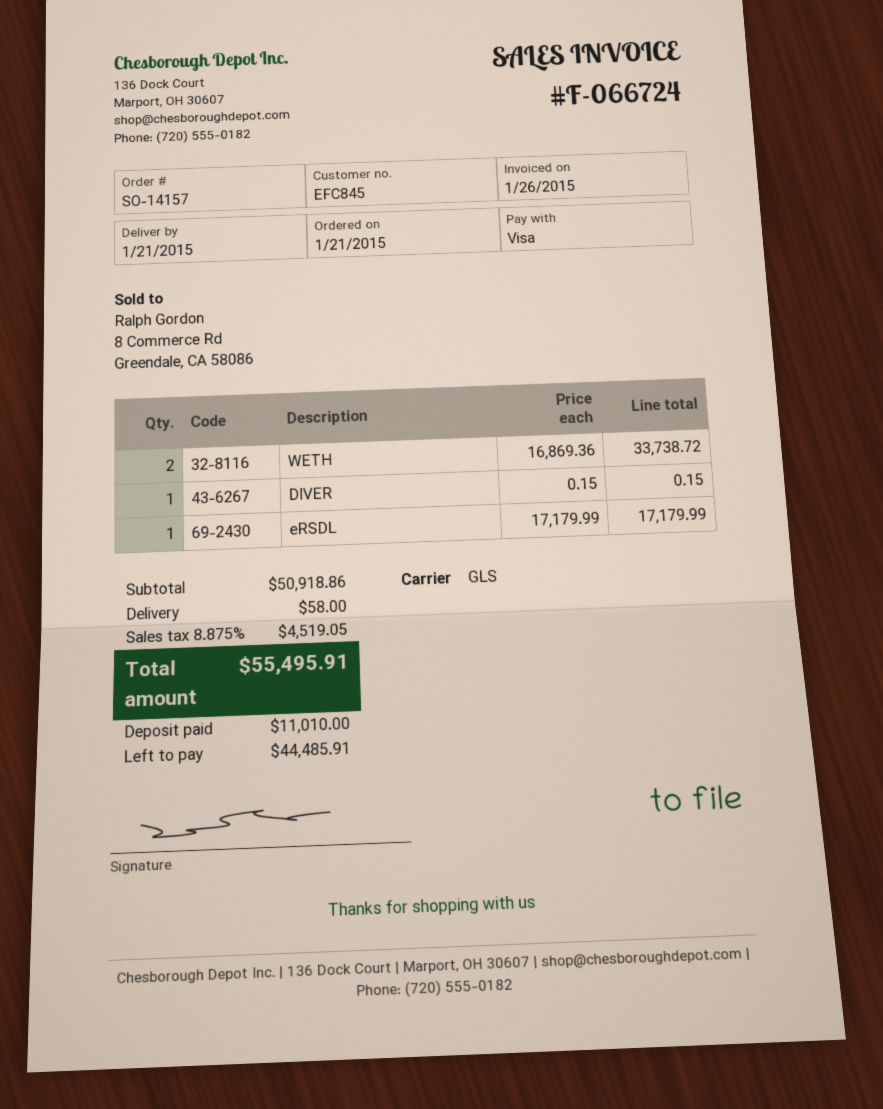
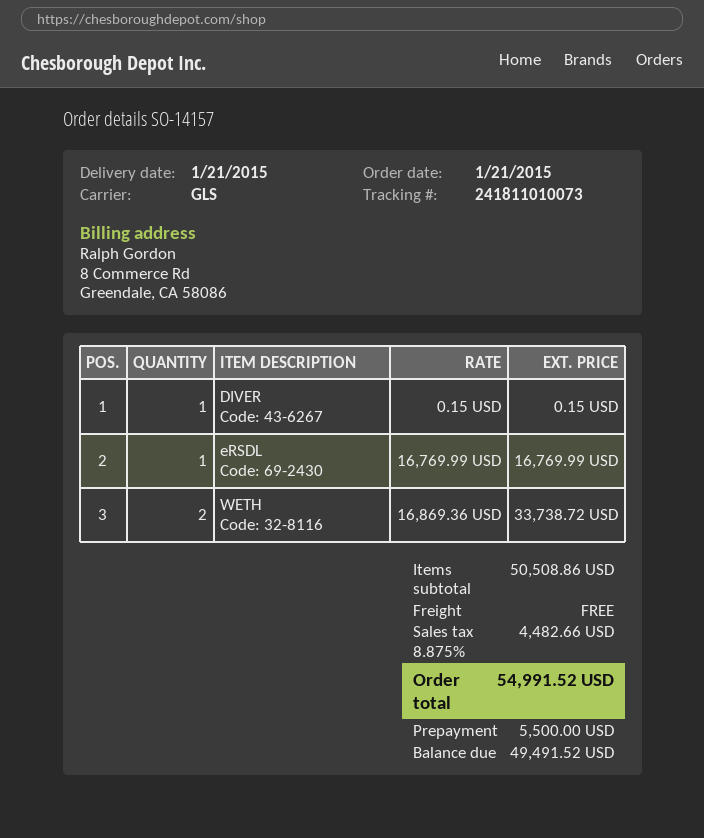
eRSDL: 1 x 17179.99 = 17179.99 -> 1 x 16769.99 = 16769.99
subtotal: 50918.86 -> 50508.86
shipping: 58.00 -> 0.00
tax: 8.875% = 4519.05 -> 8.875% = 4482.66
total: 55495.91 -> 54991.52
deposit: 11010.00 -> 5500.00
balance: 44485.91 -> 49491.52

